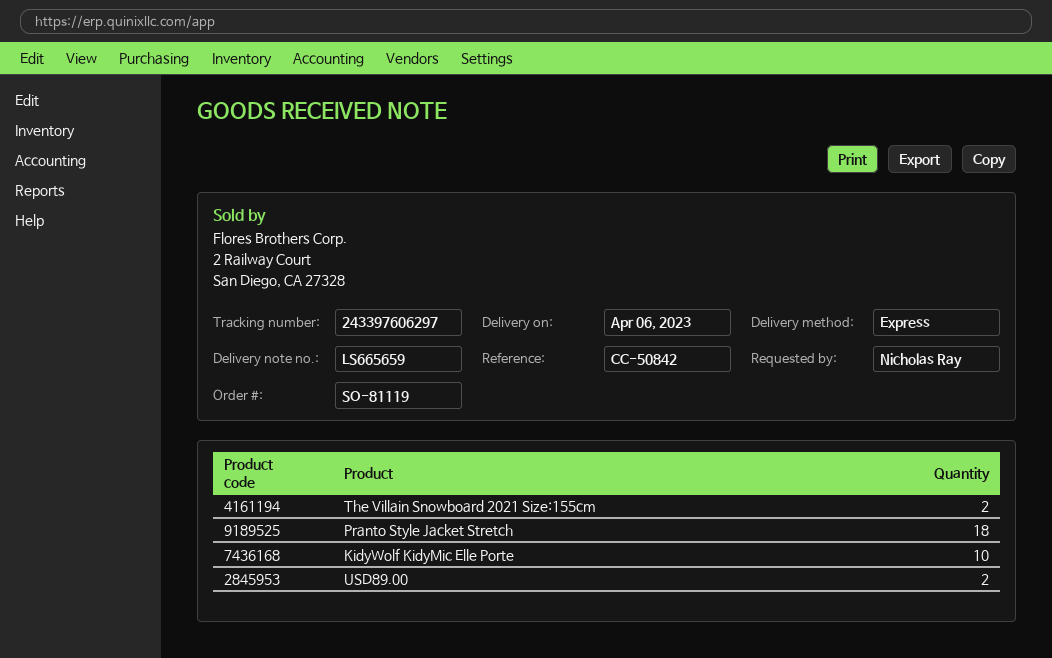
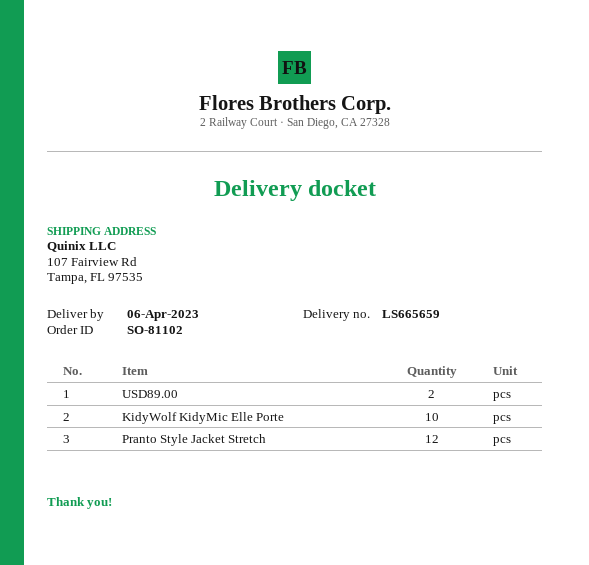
order number: SO-81119 -> SO-81102
The Villain Snowboard 2021 Size:155cm: 2 -> none
Pranto Style Jacket Stretch: 18 -> 12

